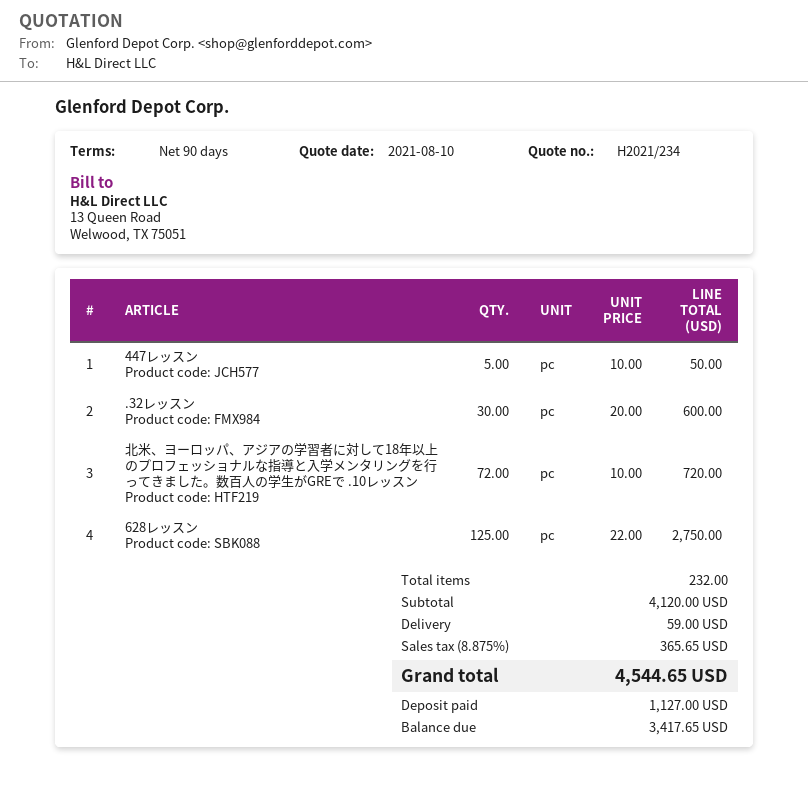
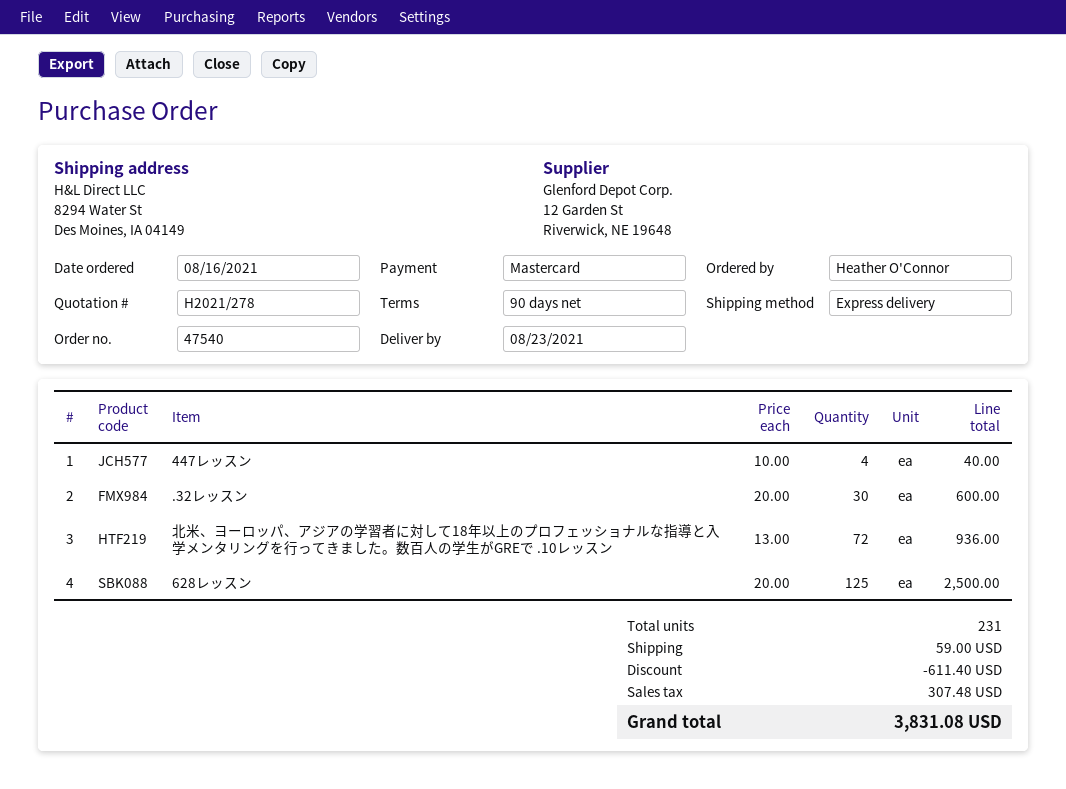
quote number: H2021/234 -> H2021/278
447レッスン: 5 x 10.00 = 50.00 -> 4 x 10.00 = 40.00
北米、ヨーロッパ、アジアの学習者に対して18年以上のプロフェッショナルな指導と入学メンタリングを行ってきました。数百人の学生がGREで .10レッスン: 72 x 10.00 = 720.00 -> 72 x 13.00 = 936.00
628レッスン: 125 x 22.00 = 2750.00 -> 125 x 20.00 = 2500.00
total quantity: 232 -> 231
discount: none -> 611.40
tax: 365.65 -> 307.48
total: 4544.65 -> 3831.08

